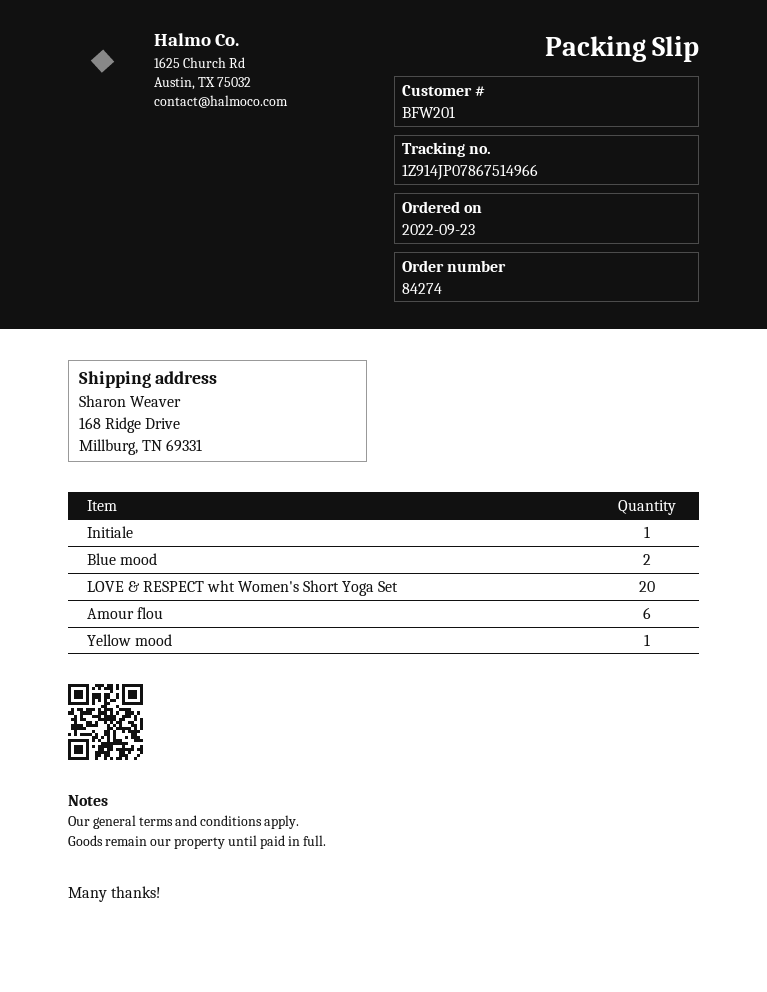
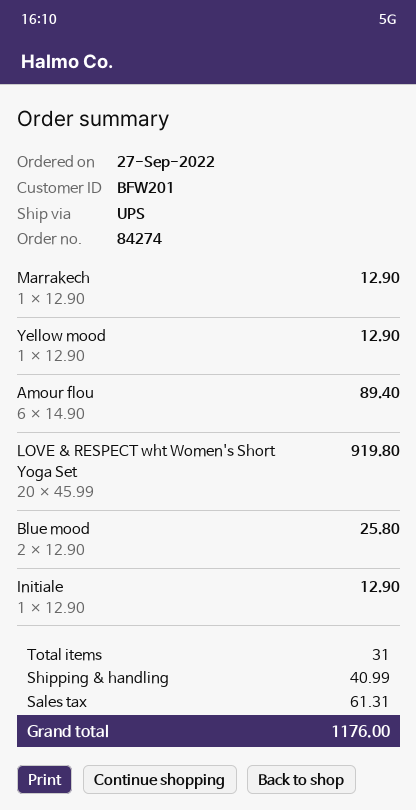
order date: 2022-09-23 -> 2022-09-27
Marrakech: none -> 1

